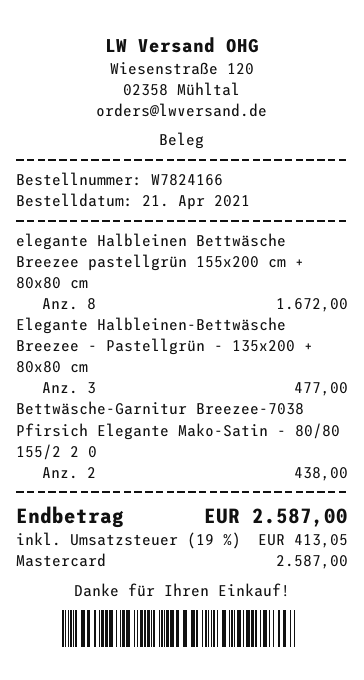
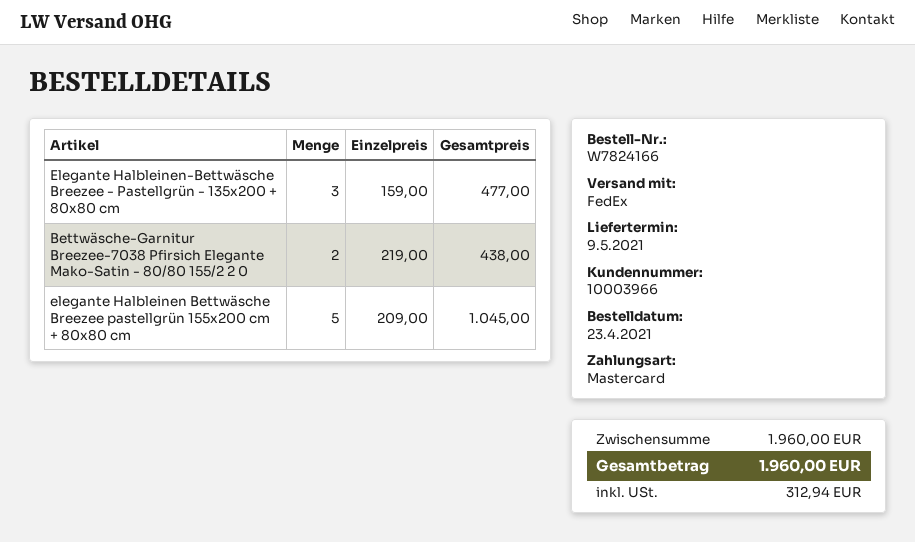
order date: 2021-04-21 -> 2021-04-23
elegante Halbleinen Bettwäsche Breezee pastellgrün 155x200 cm + 80x80 cm: 8 for 1672.00 -> 5 for 1045.00
tax: 413.05 -> 312.94
total: 2587.00 -> 1960.00

